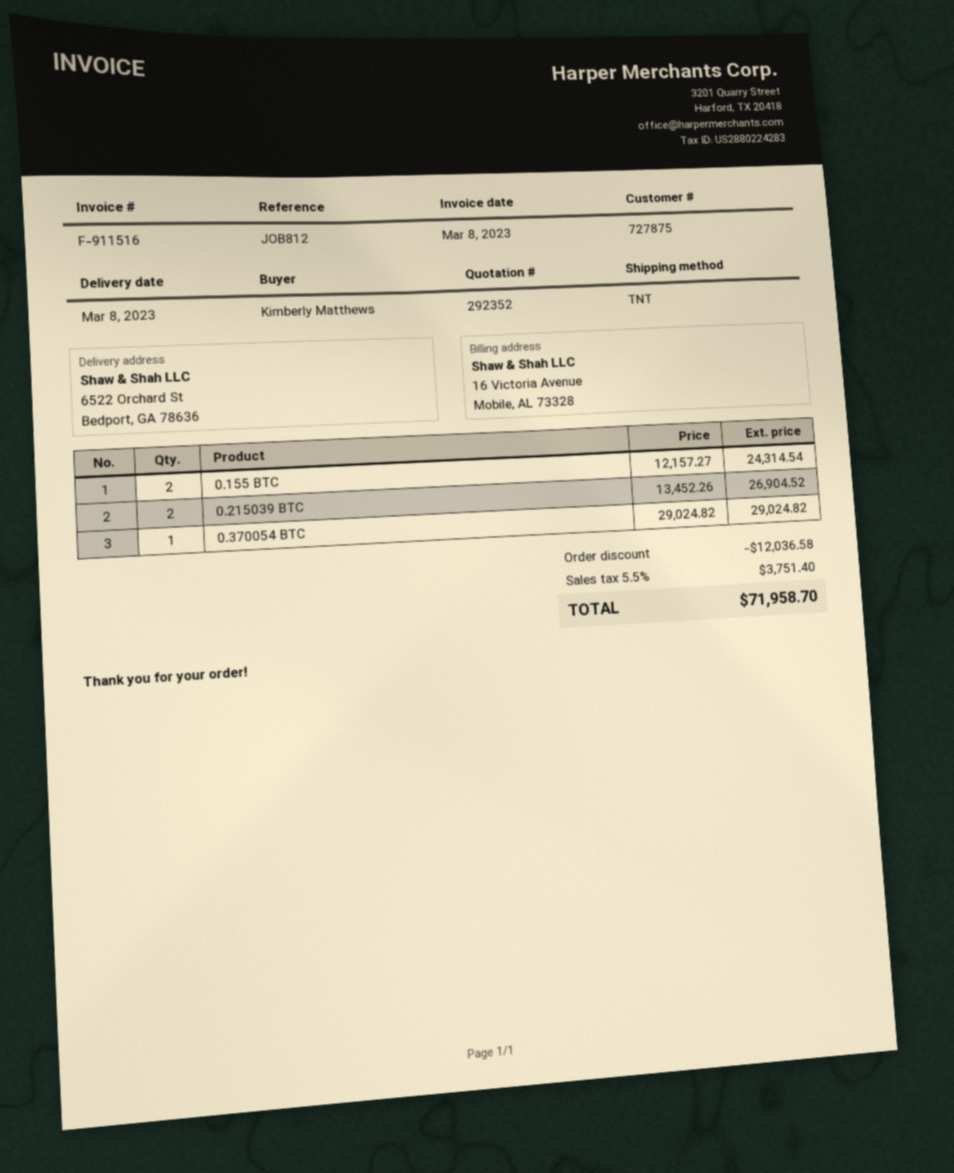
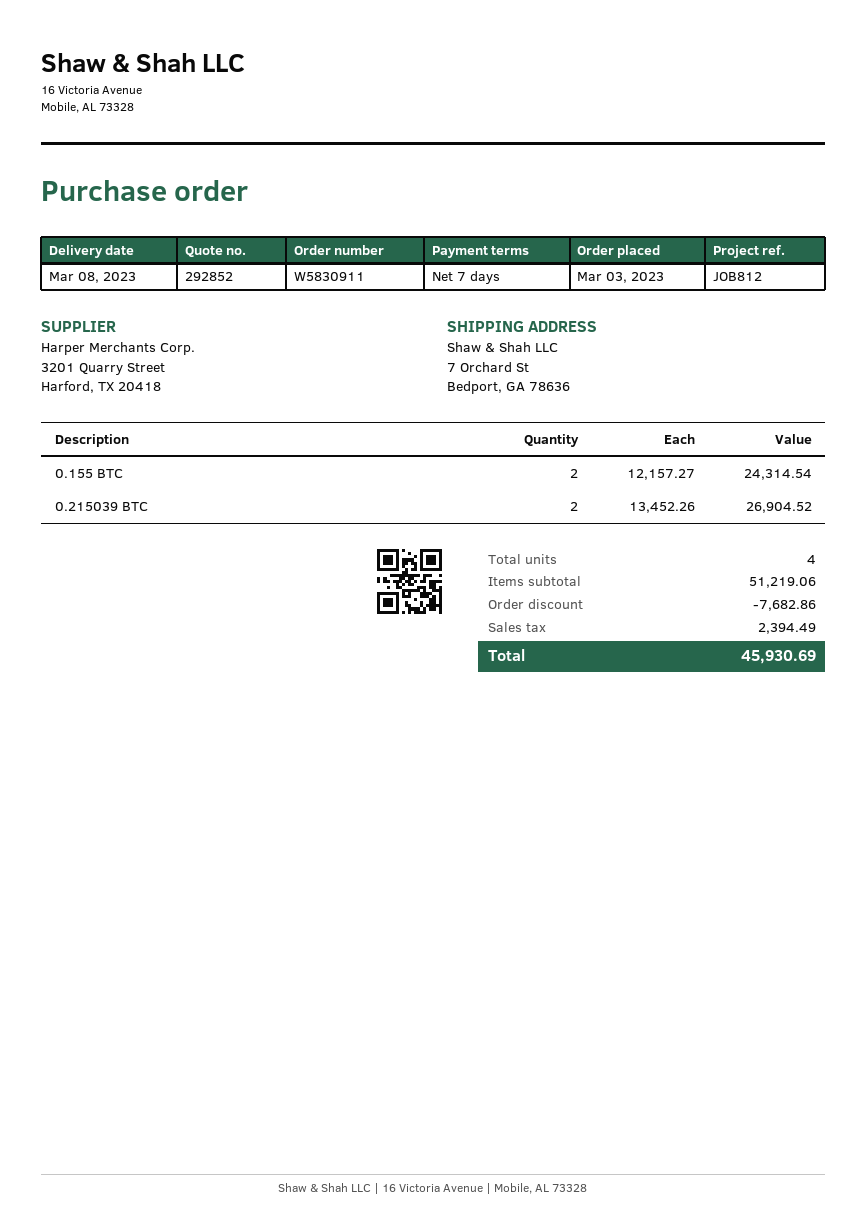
quote number: 292352 -> 292852
ship to: 6522 Orchard St, Bedport, GA 78636 -> 7 Orchard St, Bedport, GA 78636
0.370054 BTC: 1 x 29024.82 = 29024.82 -> none
discount: 12036.58 -> 7682.86
tax: 3751.40 -> 2394.49
total: 71958.70 -> 45930.69

